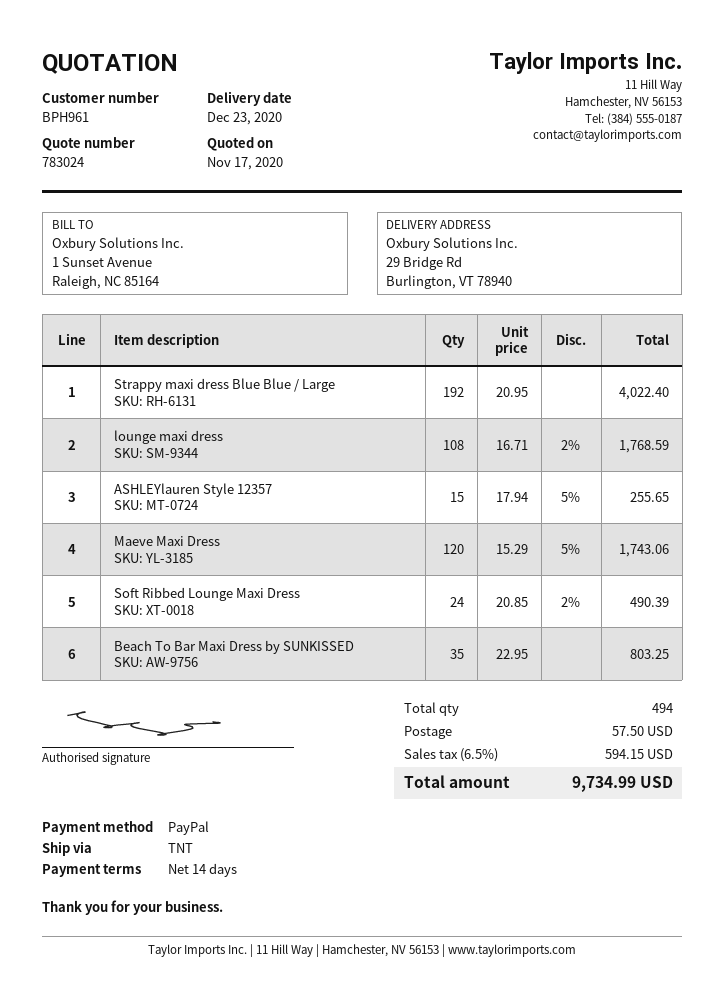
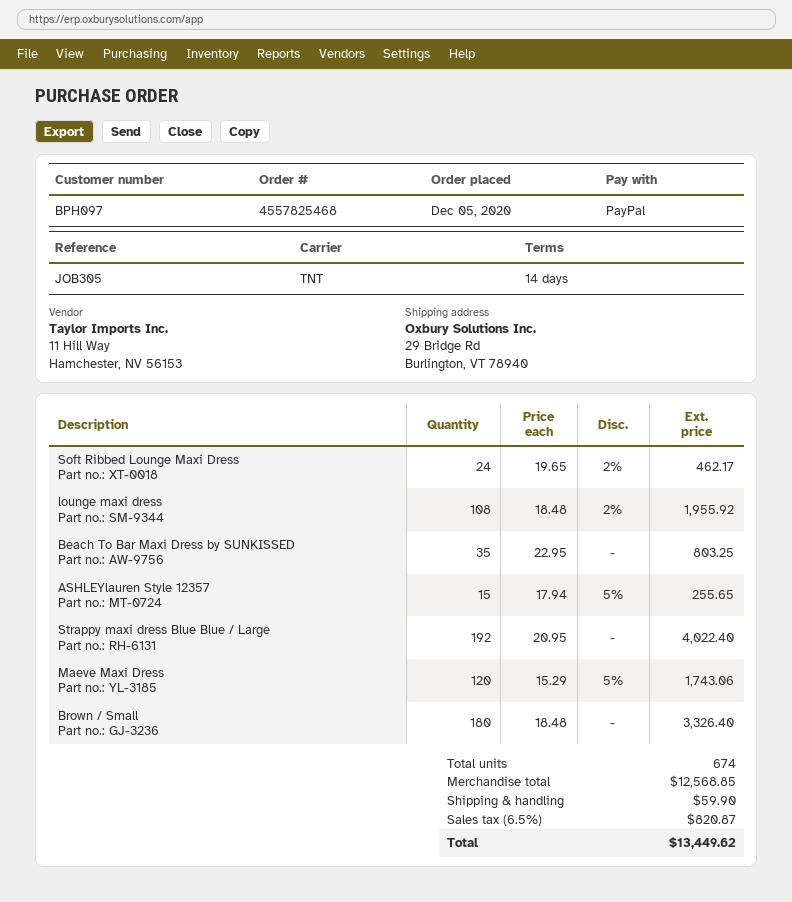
customer number: BPH961 -> BPH097
lounge maxi dress: 108 x 16.71 - 2% = 1768.59 -> 108 x 18.48 - 2% = 1955.92
Soft Ribbed Lounge Maxi Dress: 24 x 20.85 - 2% = 490.39 -> 24 x 19.65 - 2% = 462.17
Brown / Small: none -> 180 x 18.48 = 3326.40
total quantity: 494 -> 674
shipping: 57.50 -> 59.90
tax: 6.5% = 594.15 -> 6.5% = 820.87
total: 9734.99 -> 13449.62

